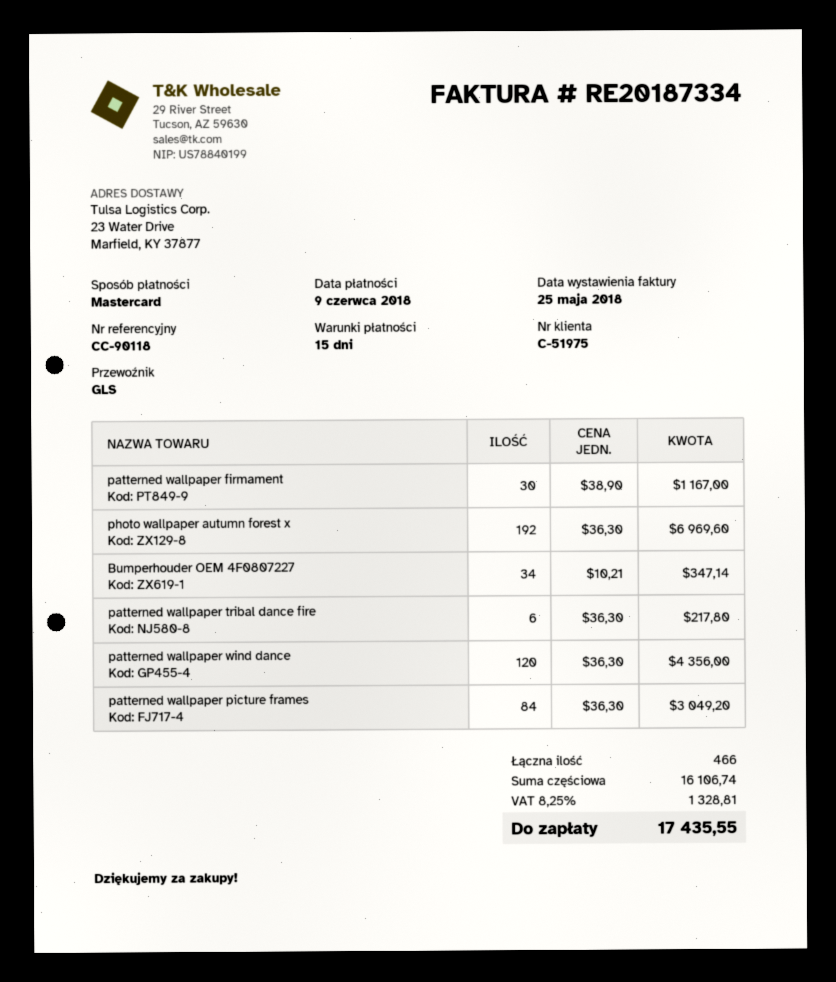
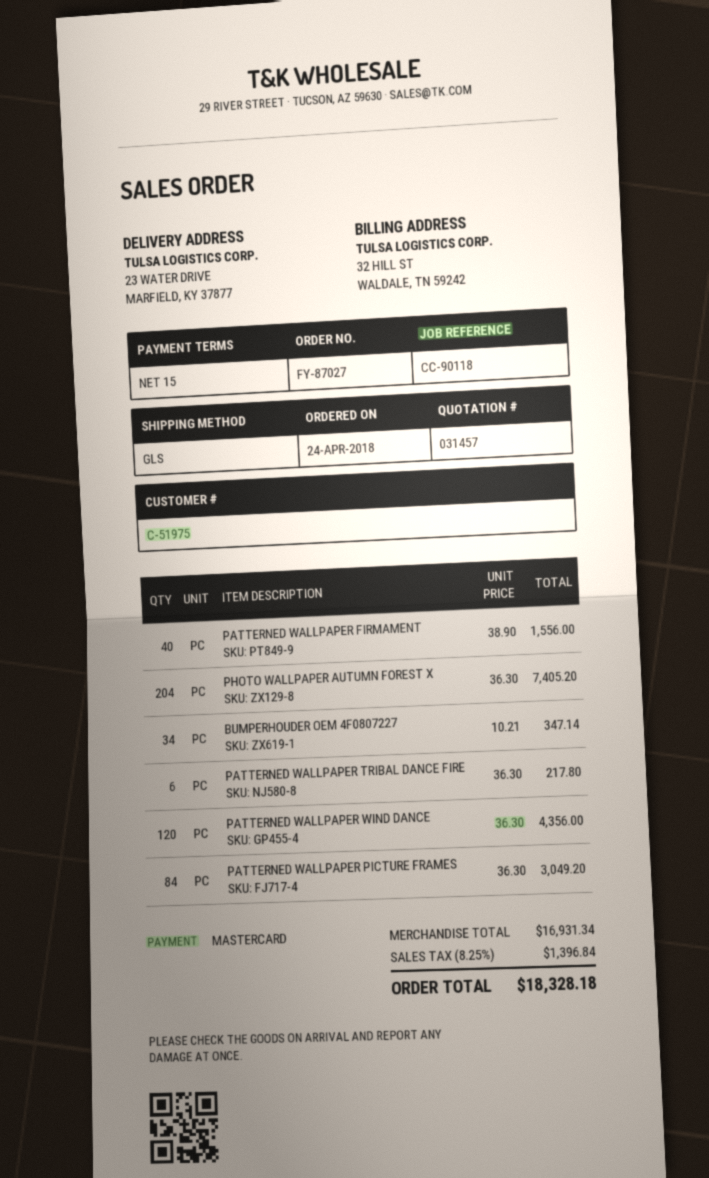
patterned wallpaper firmament: 30 x 38.90 = 1167.00 -> 40 x 38.90 = 1556.00
photo wallpaper autumn forest x: 192 x 36.30 = 6969.60 -> 204 x 36.30 = 7405.20
subtotal: 16106.74 -> 16931.34
tax: 8.25% = 1328.81 -> 8.25% = 1396.84
total: 17435.55 -> 18328.18

